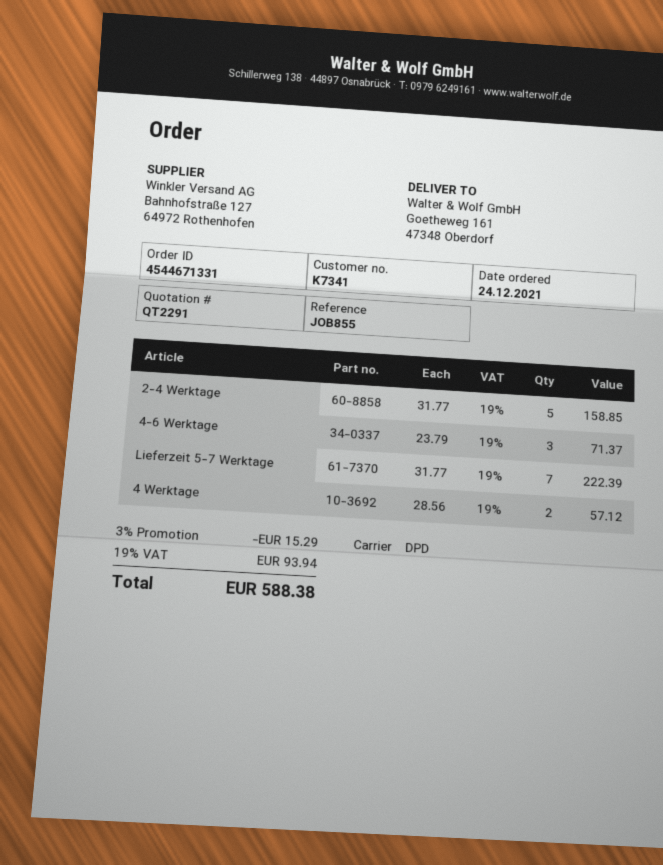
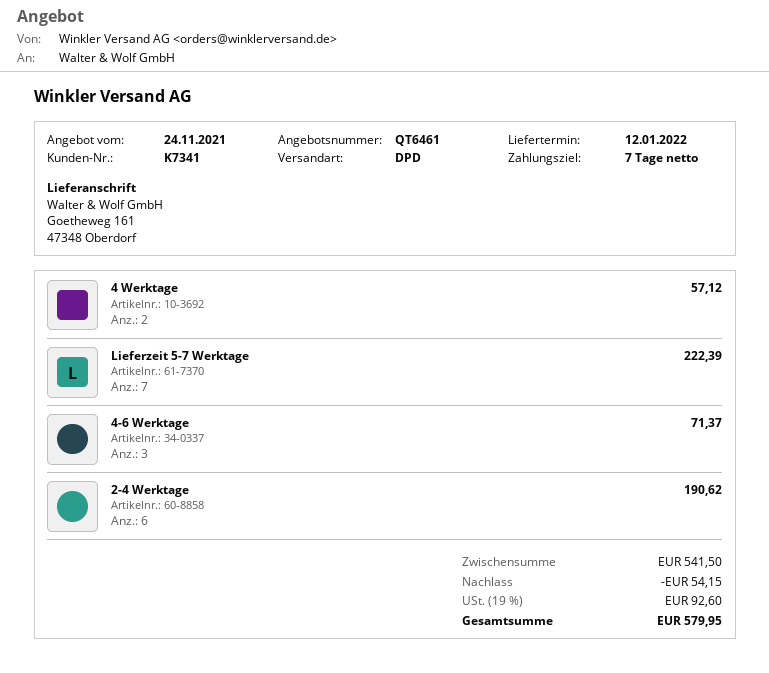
quote number: QT2291 -> QT6461
2-4 Werktage: 5 for 158.85 -> 6 for 190.62
discount: 15.29 -> 54.15
tax: 19% = 93.94 -> 19% = 92.60
total: 588.38 -> 579.95

